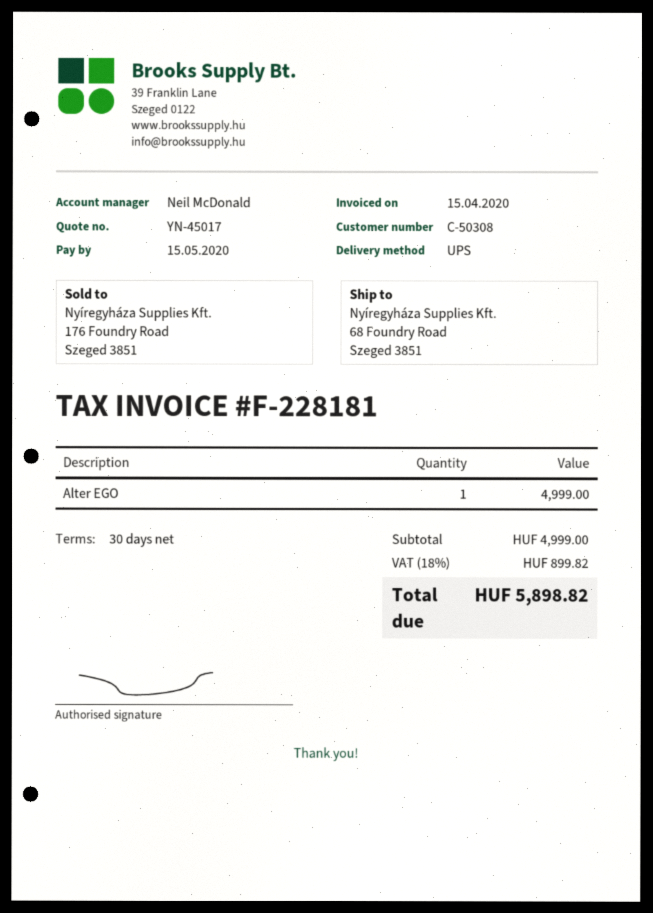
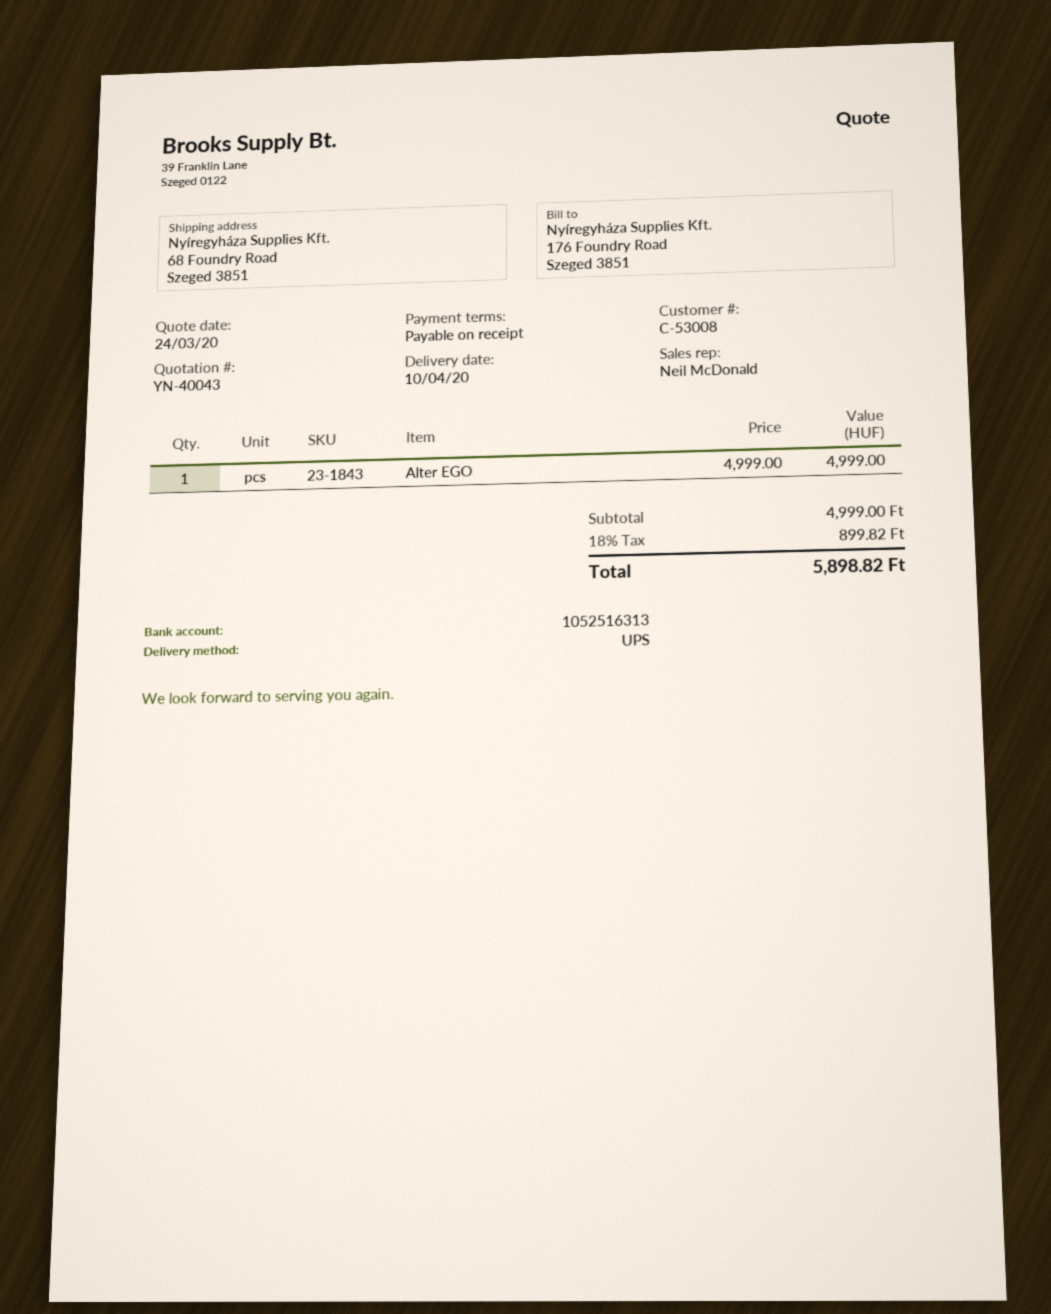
quote number: YN-45017 -> YN-40043
payment terms: 30 days -> on receipt
customer number: C-50308 -> C-53008

